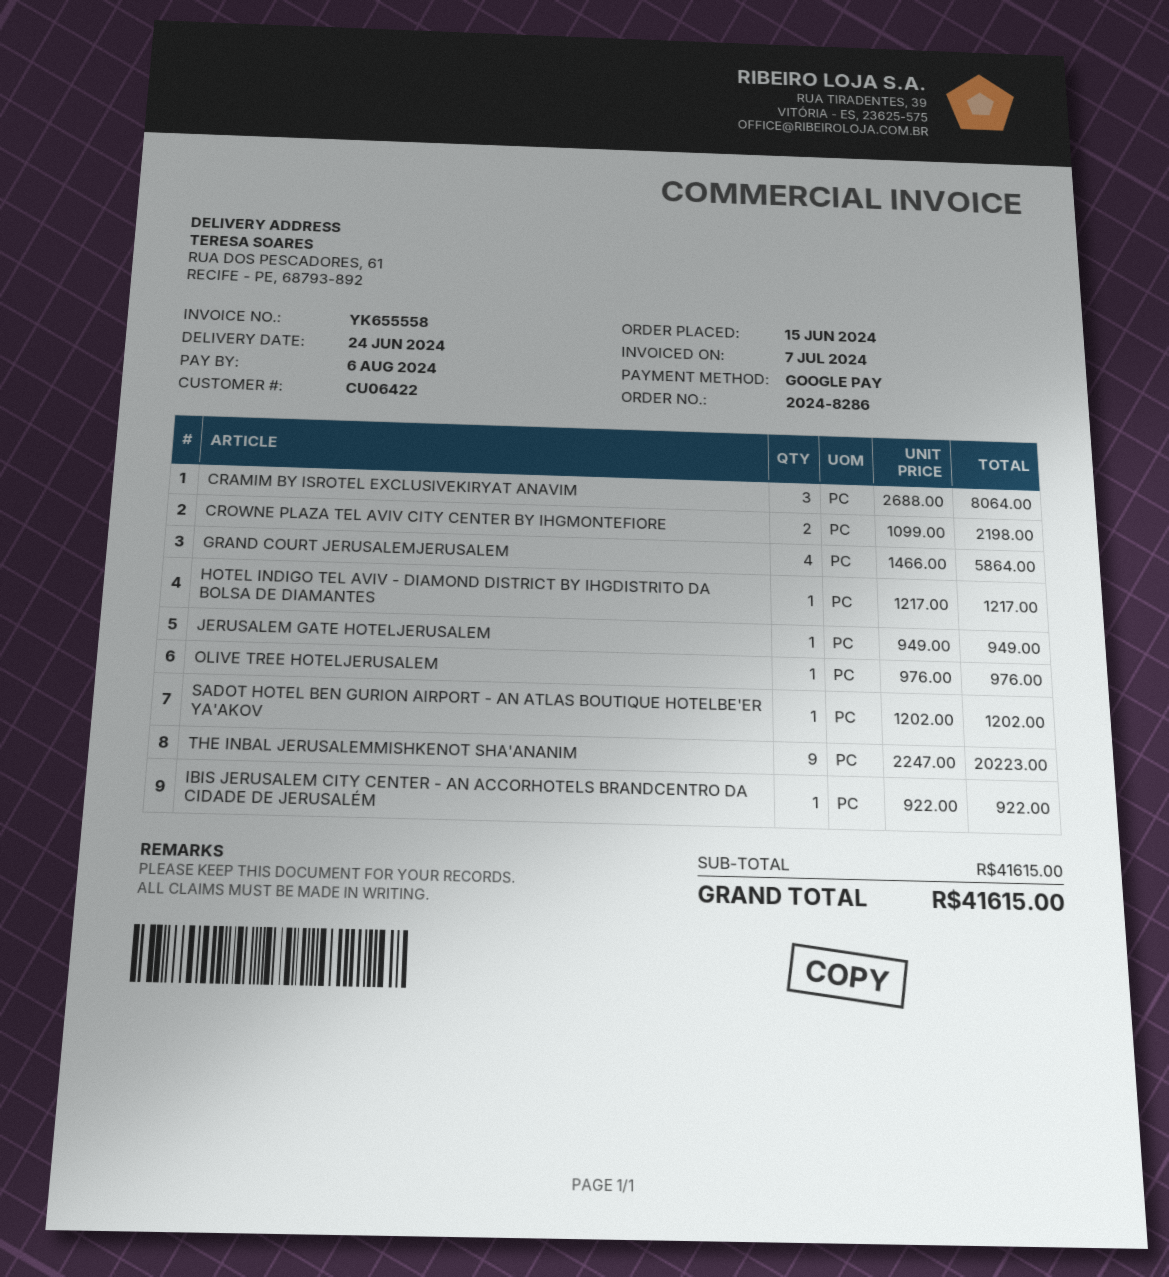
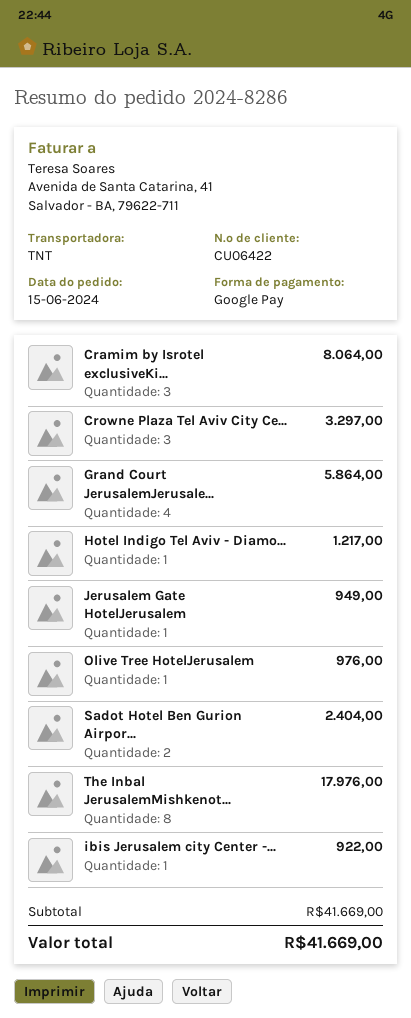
CROWNE PLAZA TEL AVIV CITY CENTER BY IHGMONTEFIORE: 2 for 2198.00 -> 3 for 3297.00
SADOT HOTEL BEN GURION AIRPORT - AN ATLAS BOUTIQUE HOTELBE'ER YA'AKOV: 1 for 1202.00 -> 2 for 2404.00
THE INBAL JERUSALEMMISHKENOT SHA'ANANIM: 9 for 20223.00 -> 8 for 17976.00
subtotal: 41615.00 -> 41669.00
total: 41615.00 -> 41669.00

